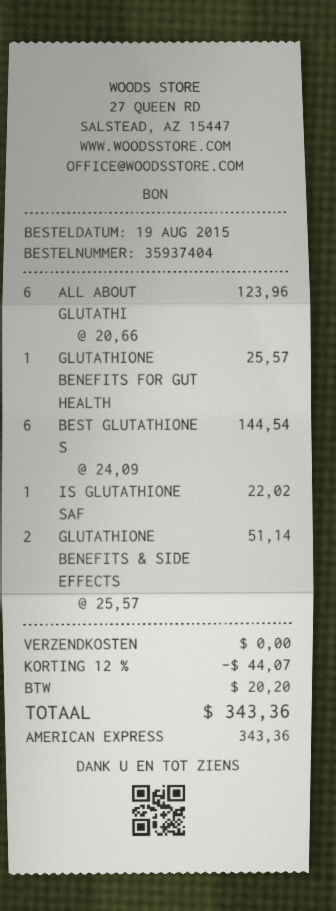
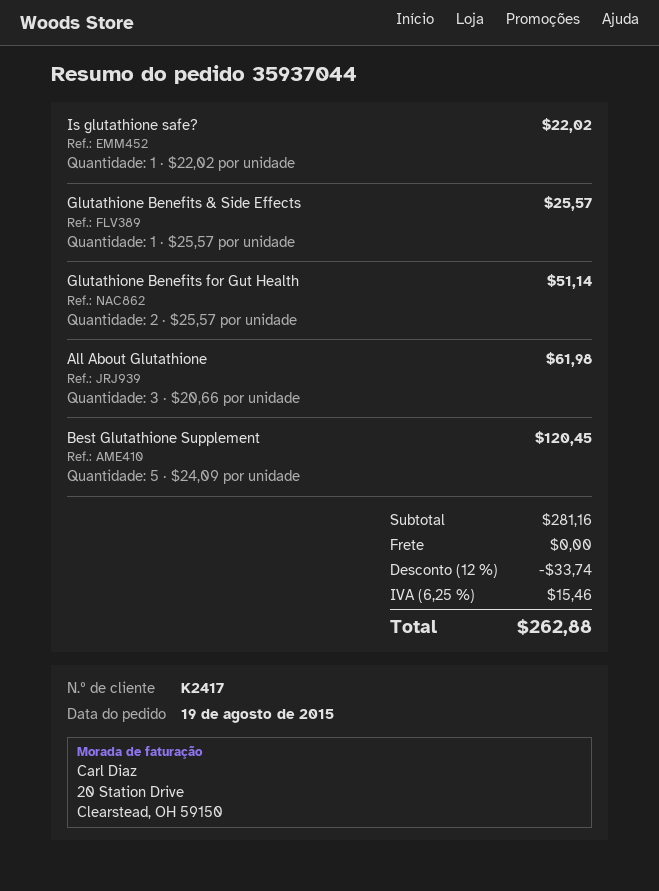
order number: 35937404 -> 35937044
ALL ABOUT GLUTATHI: 6 x 20.66 = 123.96 -> 3 x 20.66 = 61.98
GLUTATHIONE BENEFITS FOR GUT HEALTH: 1 x 25.57 = 25.57 -> 2 x 25.57 = 51.14
BEST GLUTATHIONE S: 6 x 24.09 = 144.54 -> 5 x 24.09 = 120.45
GLUTATHIONE BENEFITS & SIDE EFFECTS: 2 x 25.57 = 51.14 -> 1 x 25.57 = 25.57
discount: 12% = 44.07 -> 12% = 33.74
tax: 20.20 -> 15.46
total: 343.36 -> 262.88

